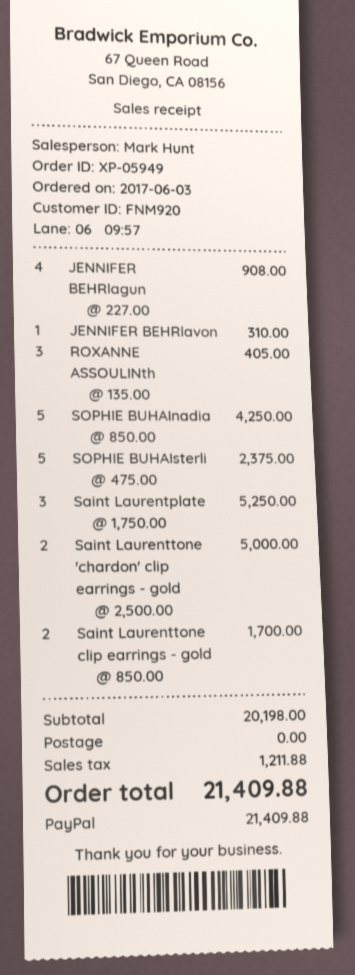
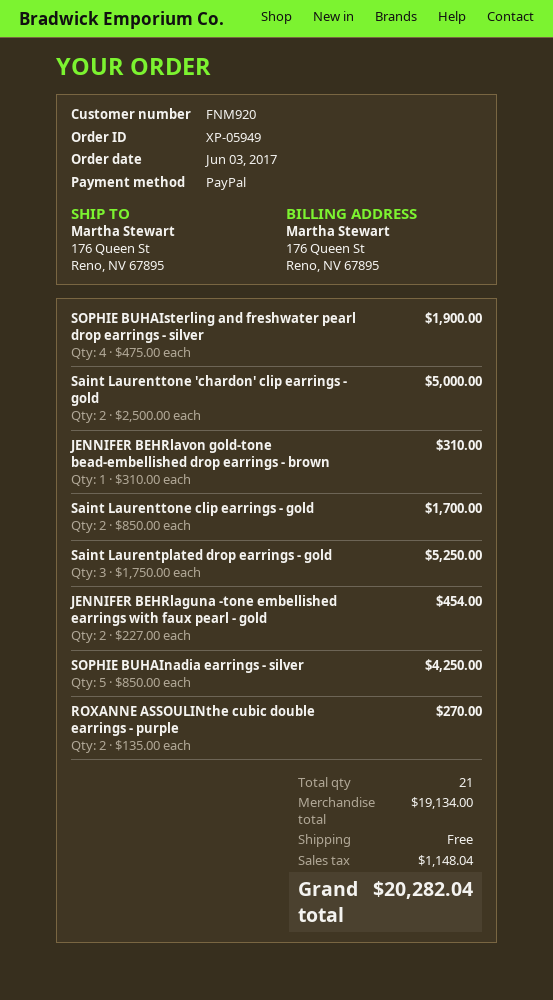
JENNIFER BEHRlagun: 4 x 227.00 = 908.00 -> 2 x 227.00 = 454.00
ROXANNE ASSOULINth: 3 x 135.00 = 405.00 -> 2 x 135.00 = 270.00
SOPHIE BUHAIsterli: 5 x 475.00 = 2375.00 -> 4 x 475.00 = 1900.00
subtotal: 20198.00 -> 19134.00
tax: 1211.88 -> 1148.04
total: 21409.88 -> 20282.04

